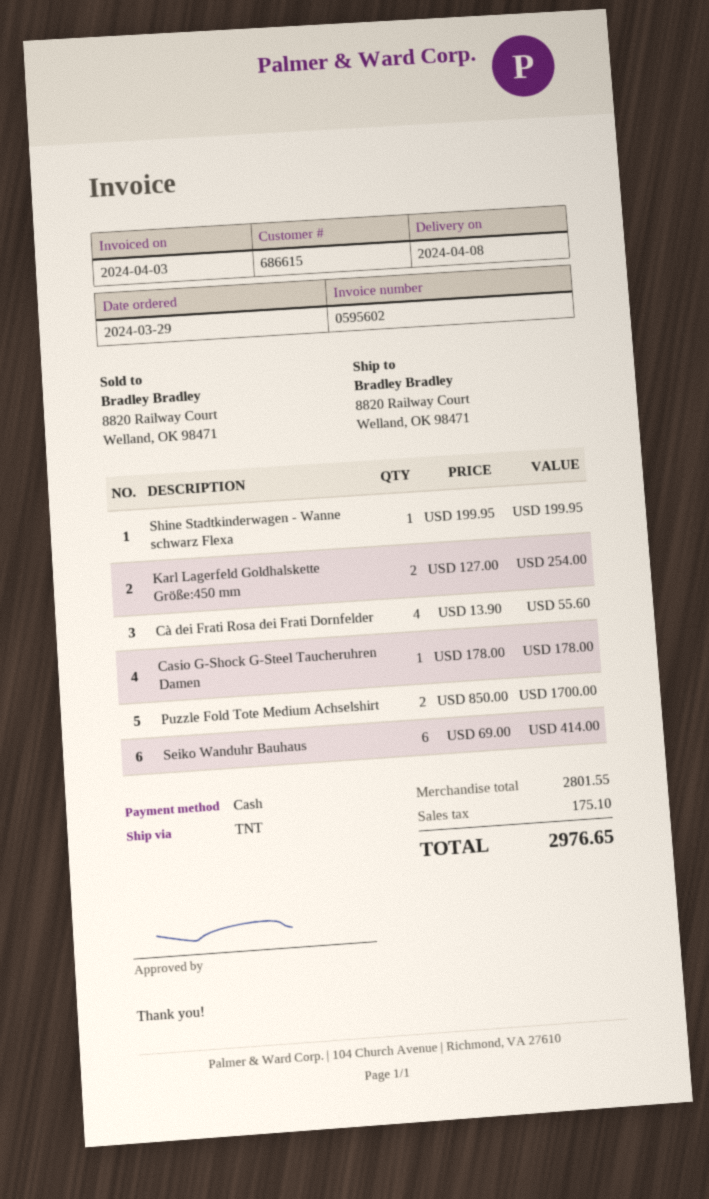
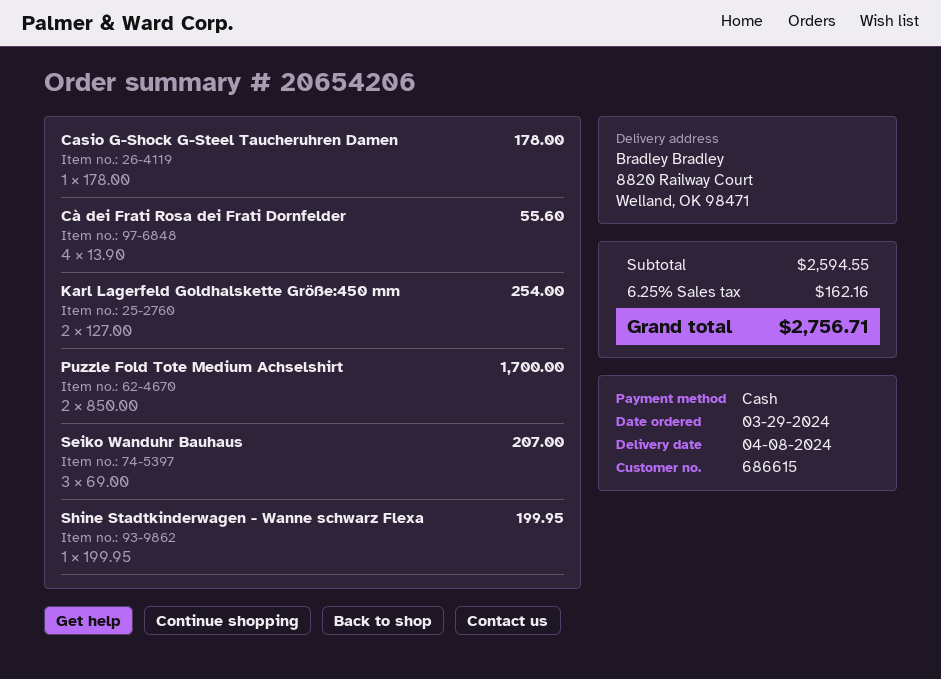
Seiko Wanduhr Bauhaus: 6 x 69.00 = 414.00 -> 3 x 69.00 = 207.00
subtotal: 2801.55 -> 2594.55
tax: 175.10 -> 162.16
total: 2976.65 -> 2756.71

